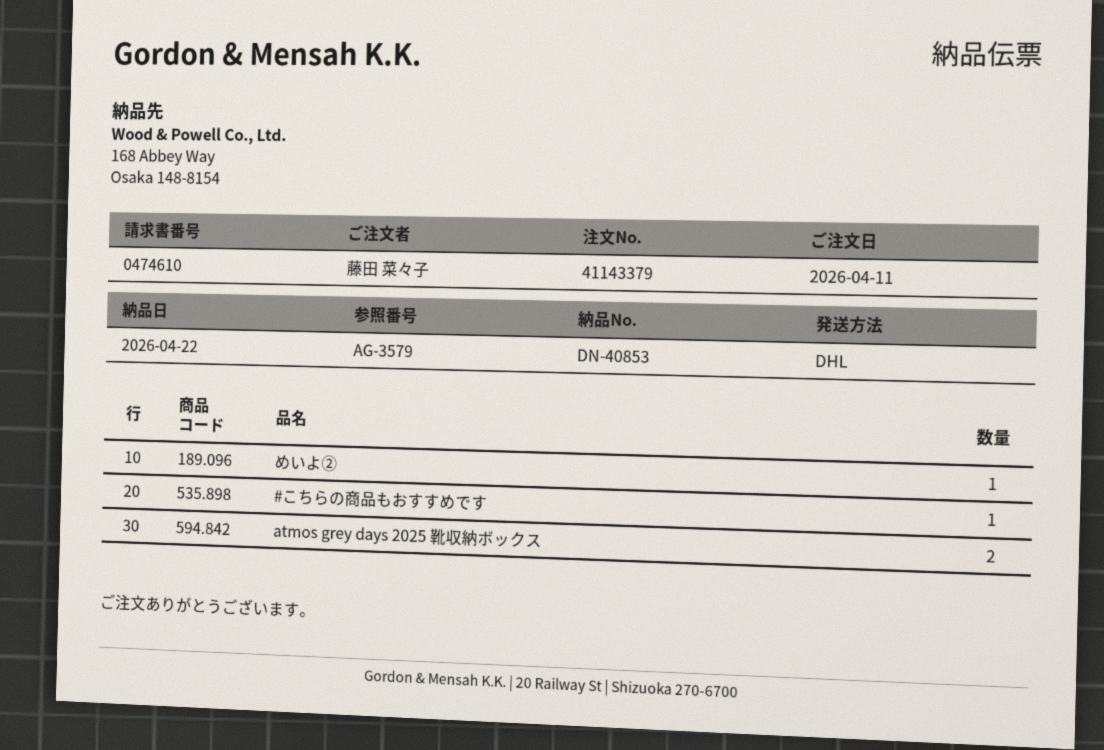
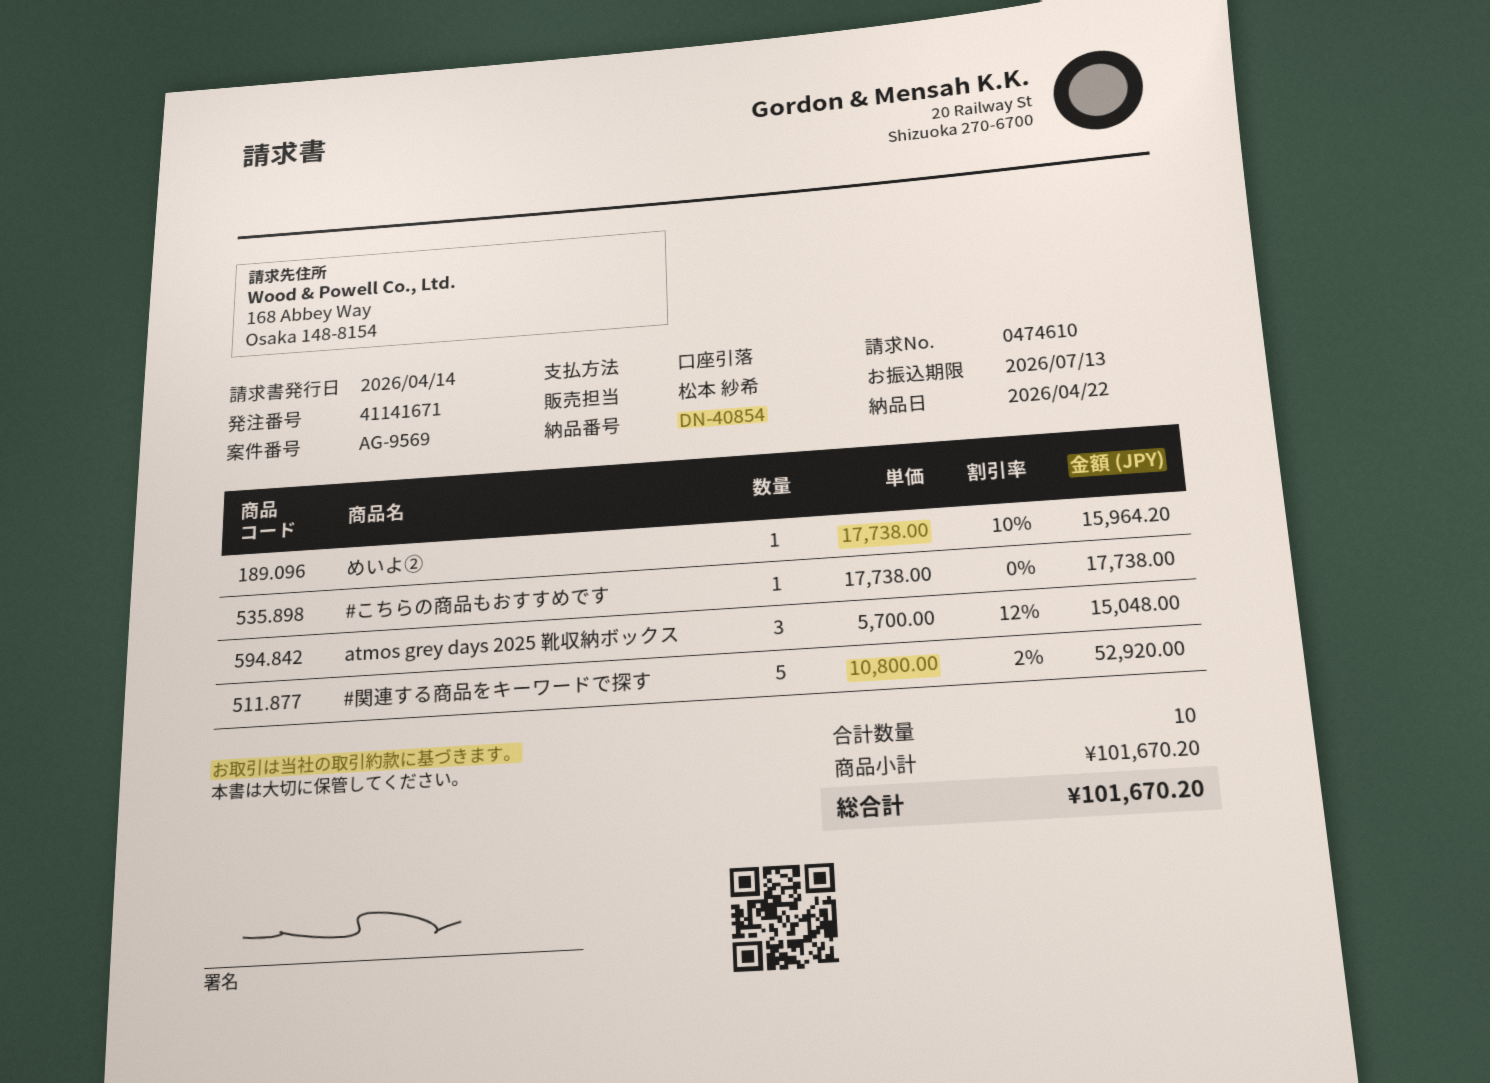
order number: 41143379 -> 41141671
delivery note number: DN-40853 -> DN-40854
reference: AG-3579 -> AG-9569
atmos grey days 2025 靴収納ボックス: 2 -> 3
#関連する商品をキーワードで探す: none -> 5

